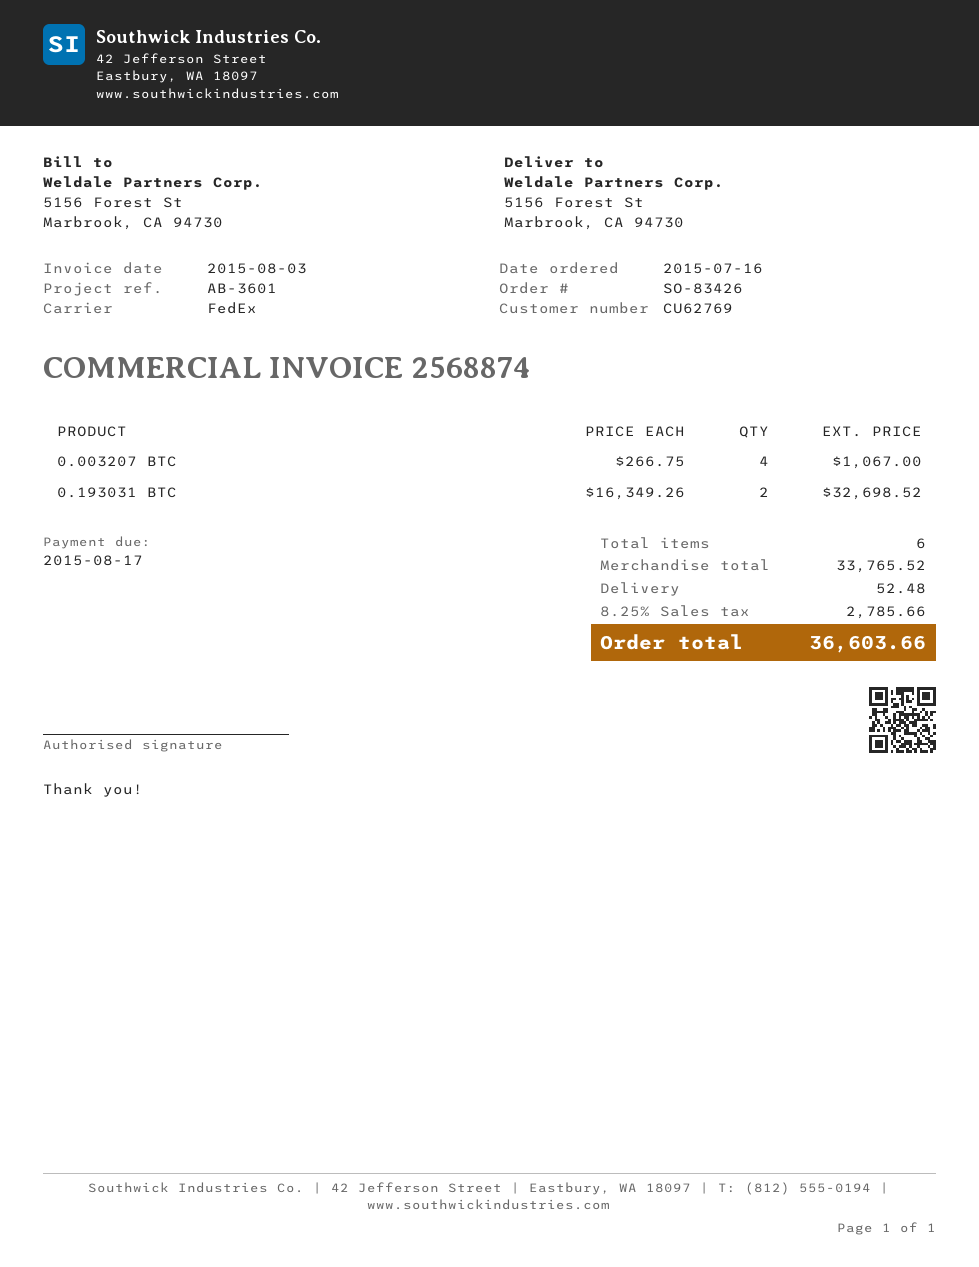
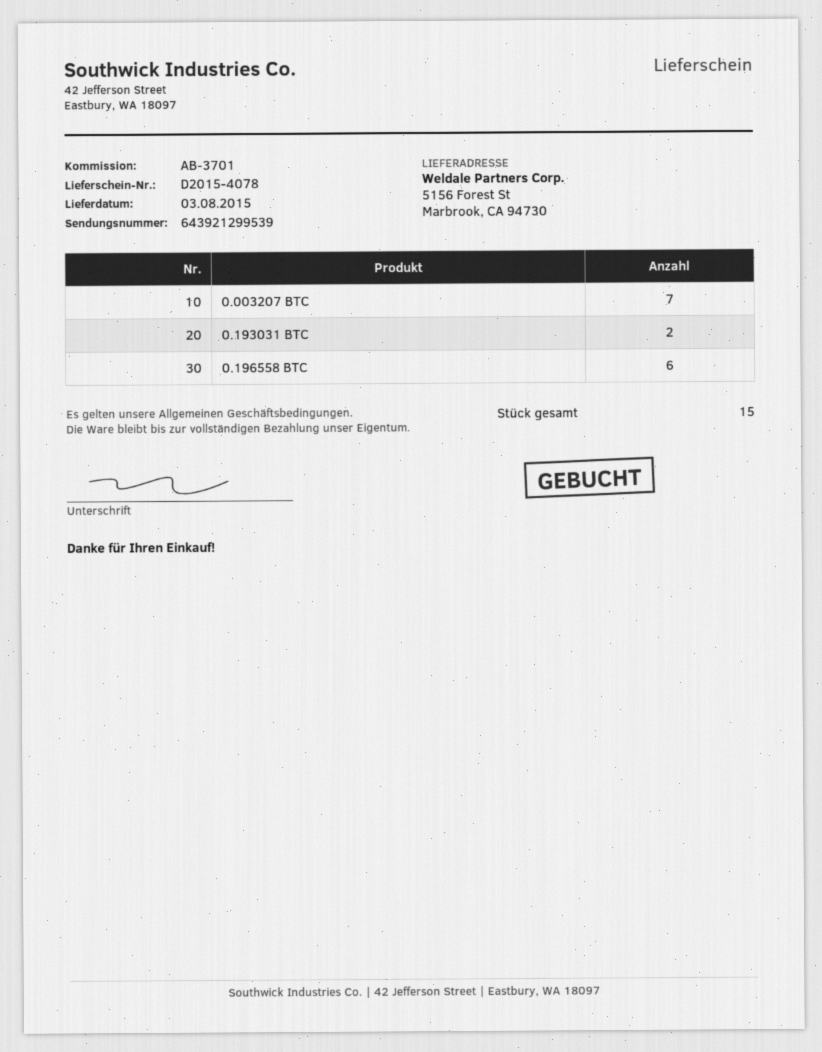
reference: AB-3601 -> AB-3701
0.003207 BTC: 4 -> 7
0.196558 BTC: none -> 6
total quantity: 6 -> 15

